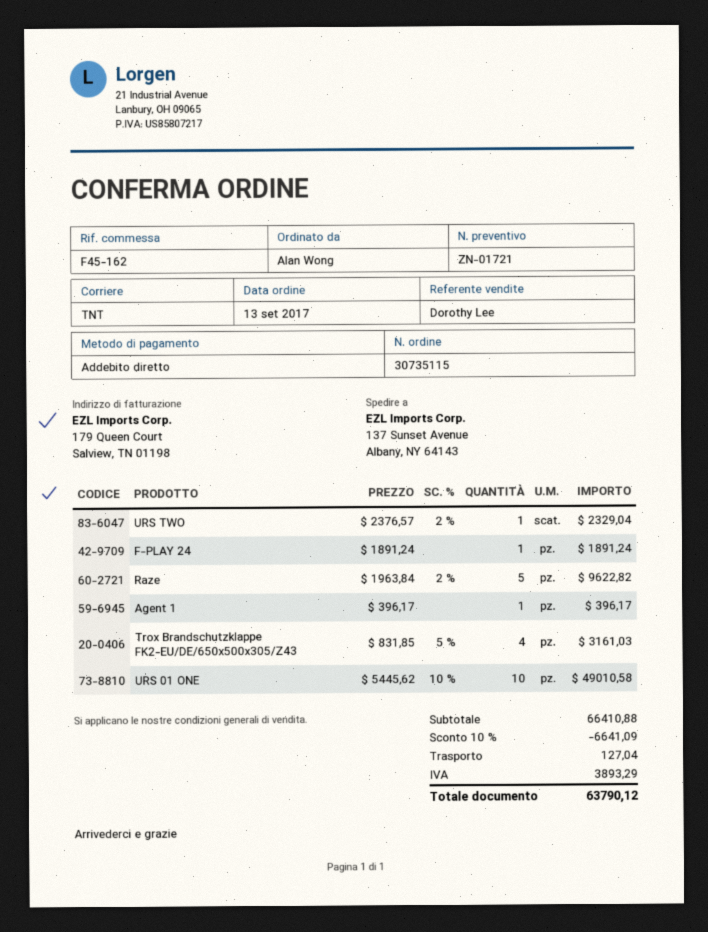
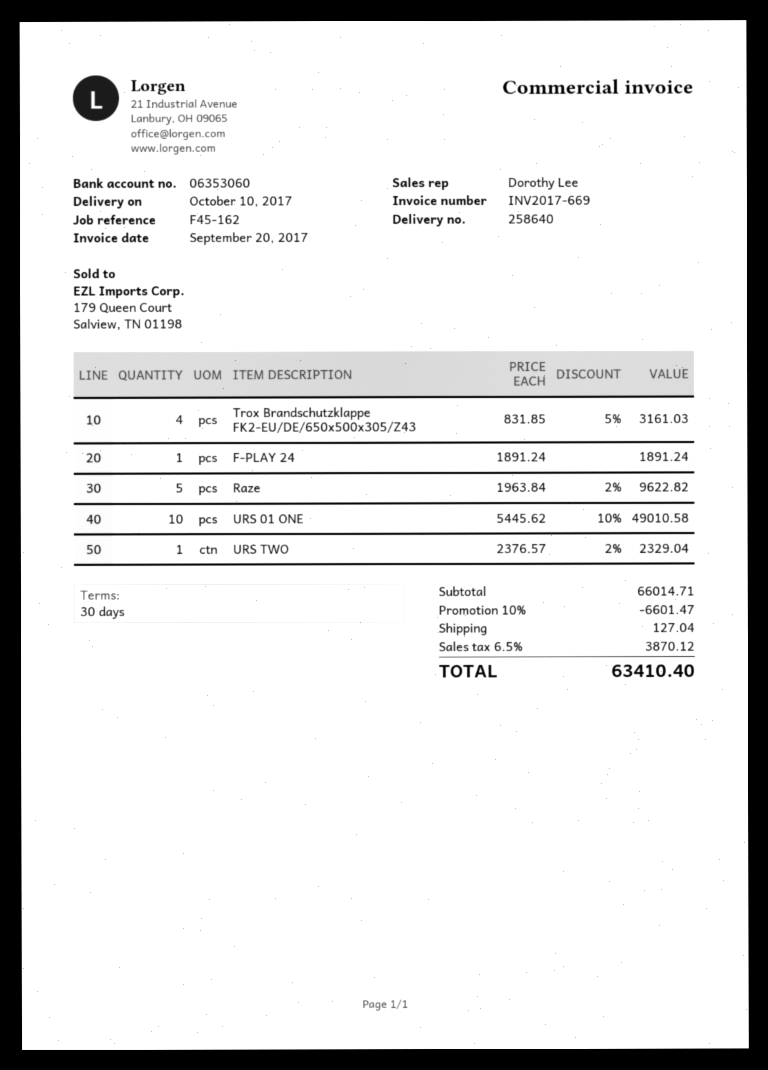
Agent 1: 1 x 396.17 = 396.17 -> none
subtotal: 66410.88 -> 66014.71
discount: 10% = 6641.09 -> 10% = 6601.47
tax: 3893.29 -> 3870.12
total: 63790.12 -> 63410.40

